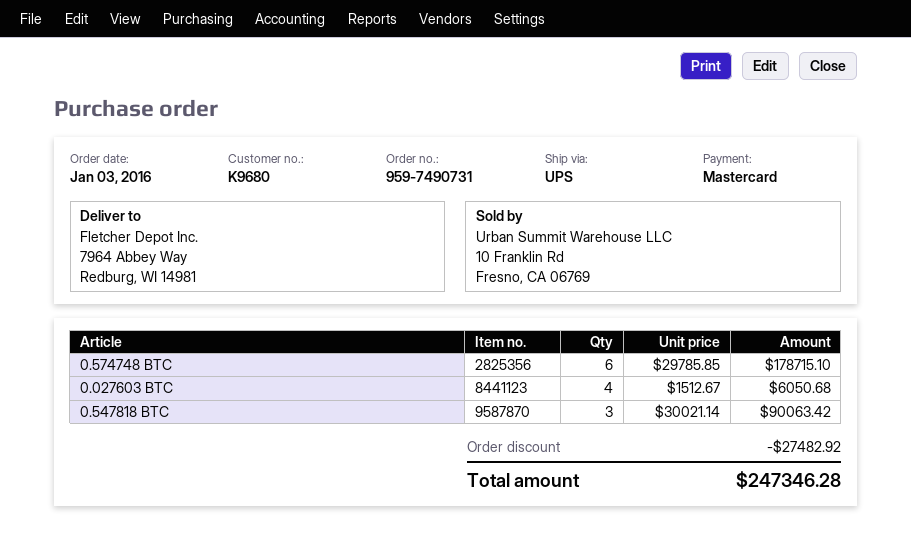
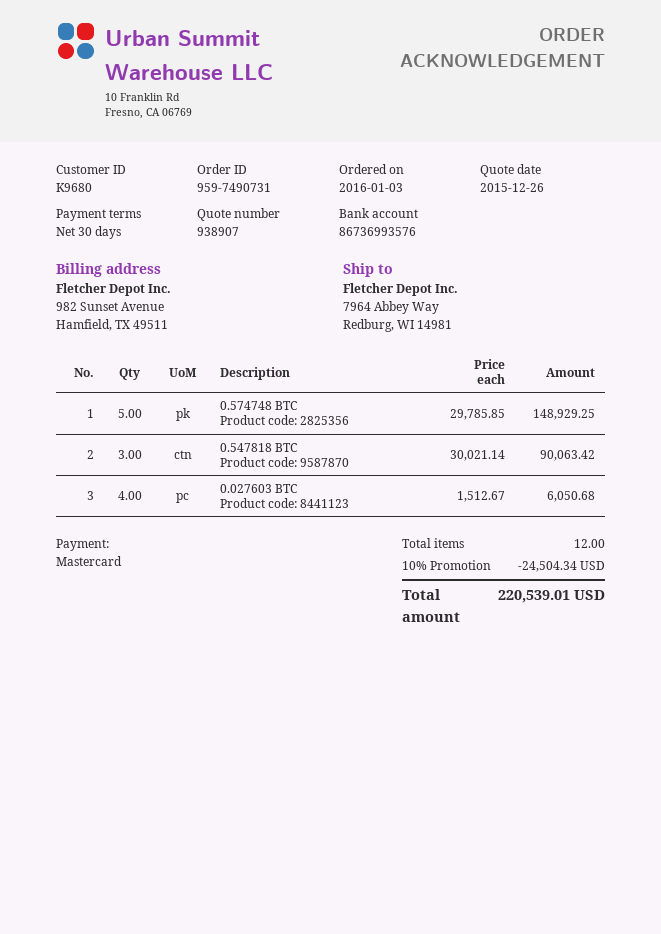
0.574748 BTC: 6 x 29785.85 = 178715.10 -> 5 x 29785.85 = 148929.25
discount: 27482.92 -> 24504.34
total: 247346.28 -> 220539.01

